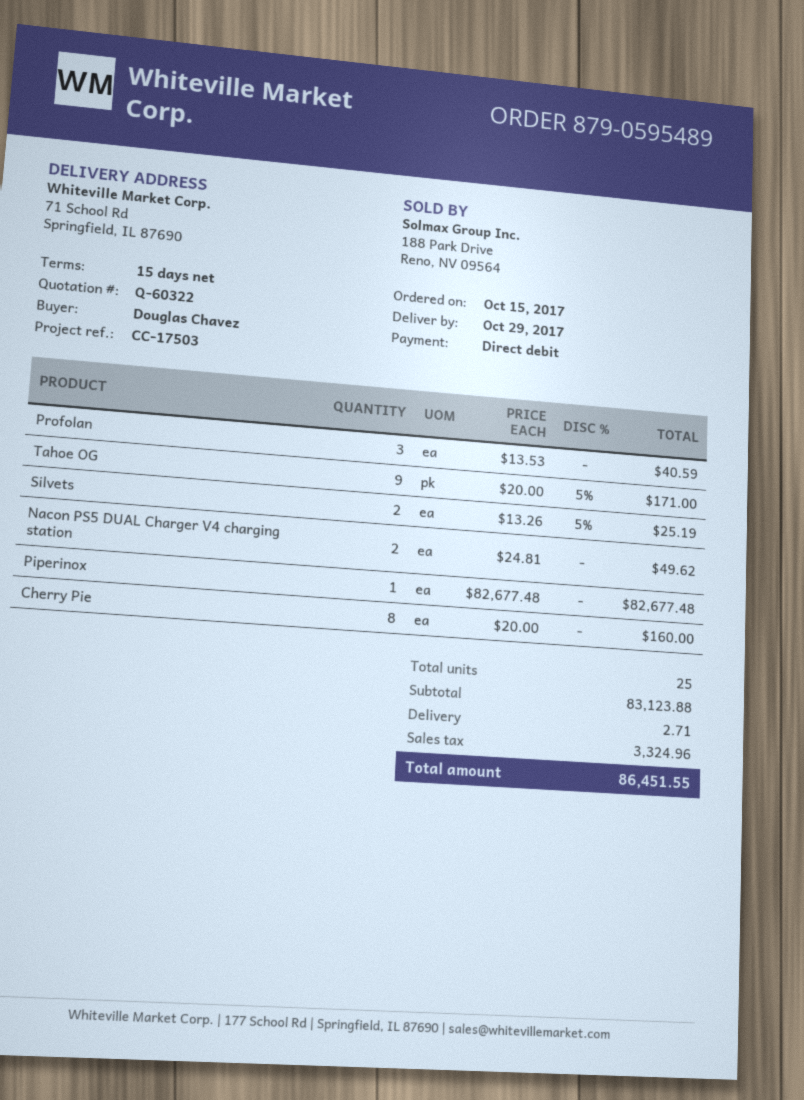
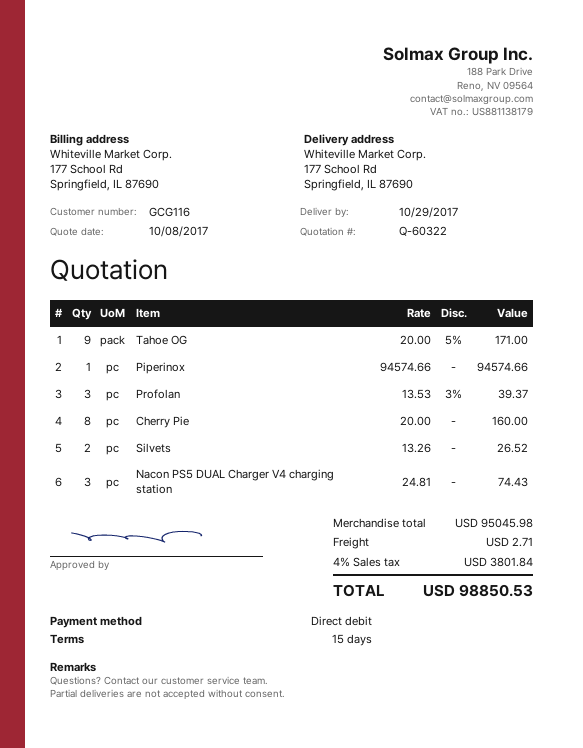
ship to: 71 School Rd, Springfield, IL 87690 -> 177 School Rd, Springfield, IL 87690
Profolan: 3 x 13.53 = 40.59 -> 3 x 13.53 - 3% = 39.37
Silvets: 2 x 13.26 - 5% = 25.19 -> 2 x 13.26 = 26.52
Nacon PS5 DUAL Charger V4 charging station: 2 x 24.81 = 49.62 -> 3 x 24.81 = 74.43
Piperinox: 1 x 82677.48 = 82677.48 -> 1 x 94574.66 = 94574.66
subtotal: 83123.88 -> 95045.98
tax: 3324.96 -> 3801.84
total: 86451.55 -> 98850.53

